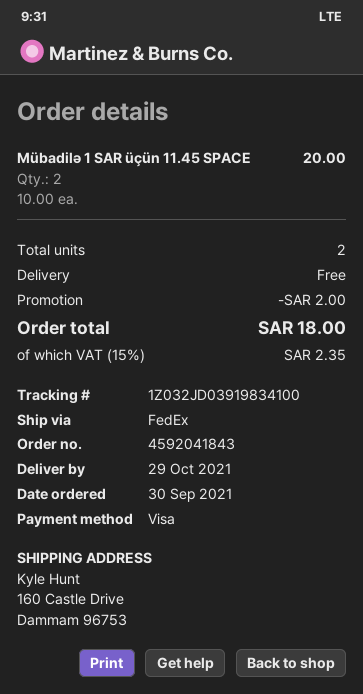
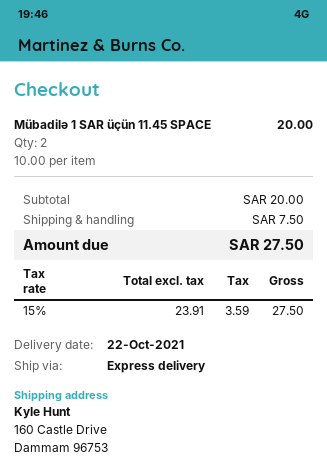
delivery date: 2021-10-29 -> 2021-10-22
shipping method: FedEx -> express
discount: 2.00 -> none
shipping: 0.00 -> 7.50
tax: 15% = 2.35 -> 15% = 3.59
total: 18.00 -> 27.50

